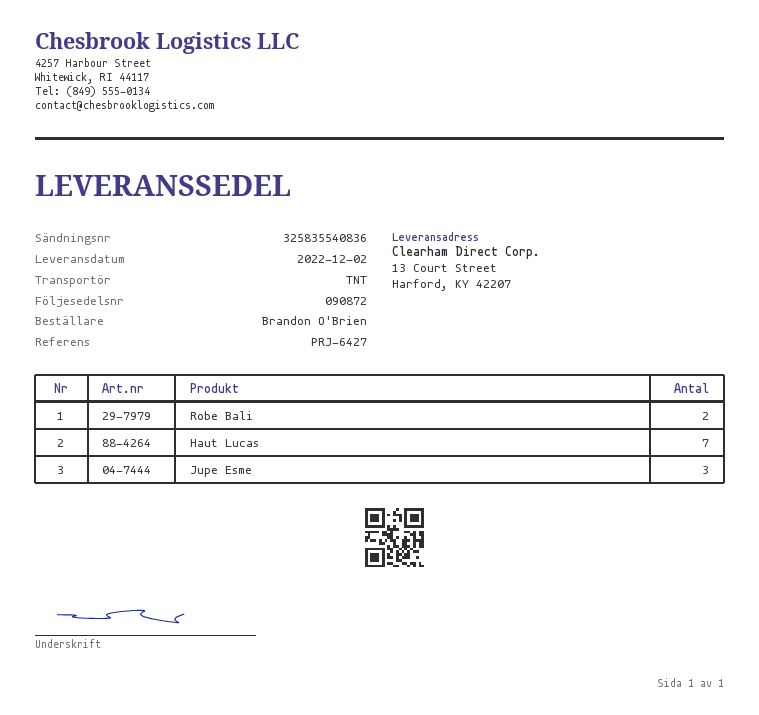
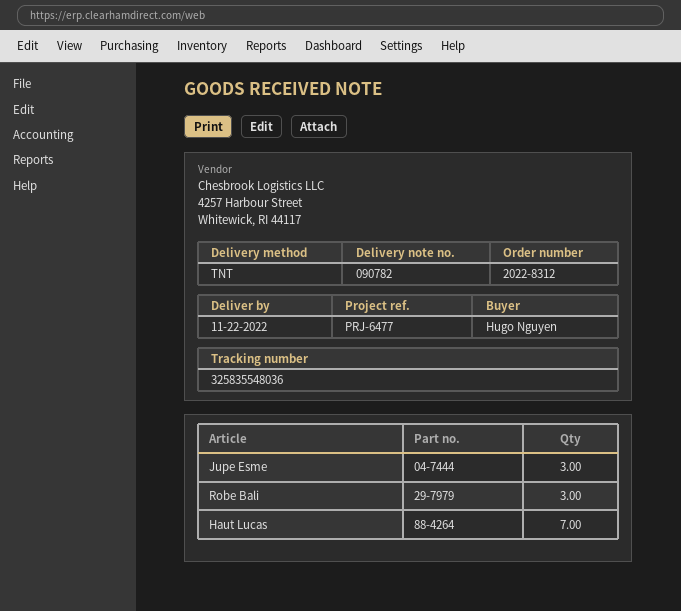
delivery note number: 090872 -> 090782
delivery date: 2022-12-02 -> 2022-11-22
reference: PRJ-6427 -> PRJ-6477
ordered by: Brandon O'Brien -> Hugo Nguyen
tracking number: 325835540836 -> 325835548036
Robe Bali: 2 -> 3

